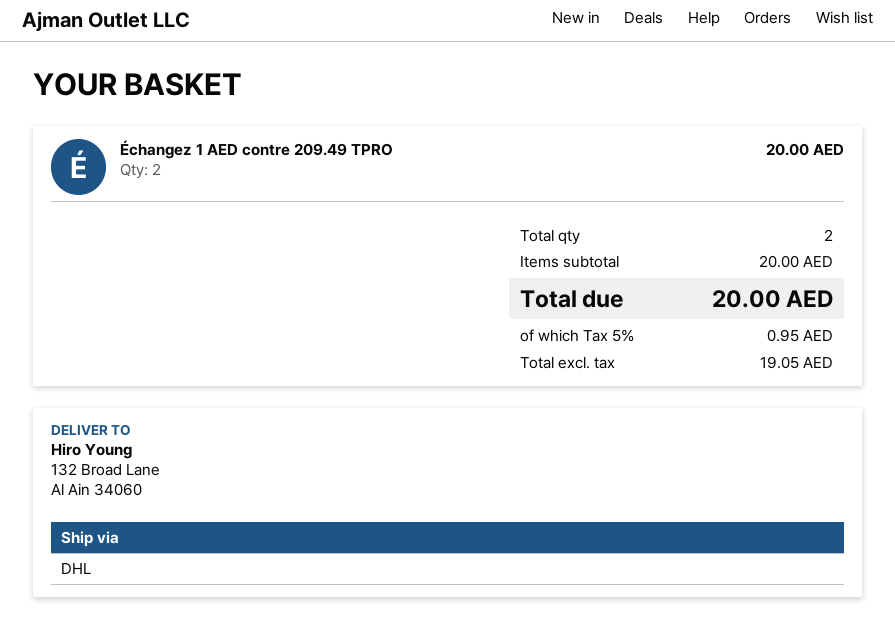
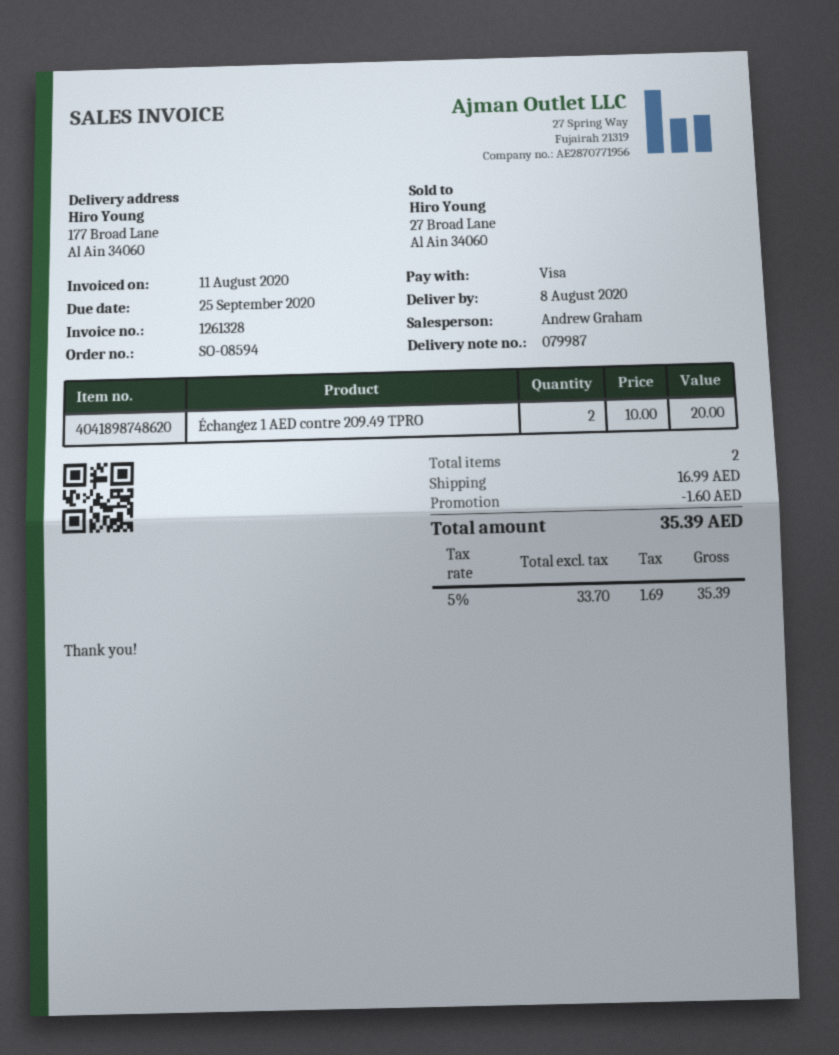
ship to: 132 Broad Lane, Al Ain 34060 -> 177 Broad Lane, Al Ain 34060
discount: none -> 1.60
shipping: none -> 16.99
net: 19.05 -> 33.70
tax: 5% = 0.95 -> 5% = 1.69
total: 20.00 -> 35.39

